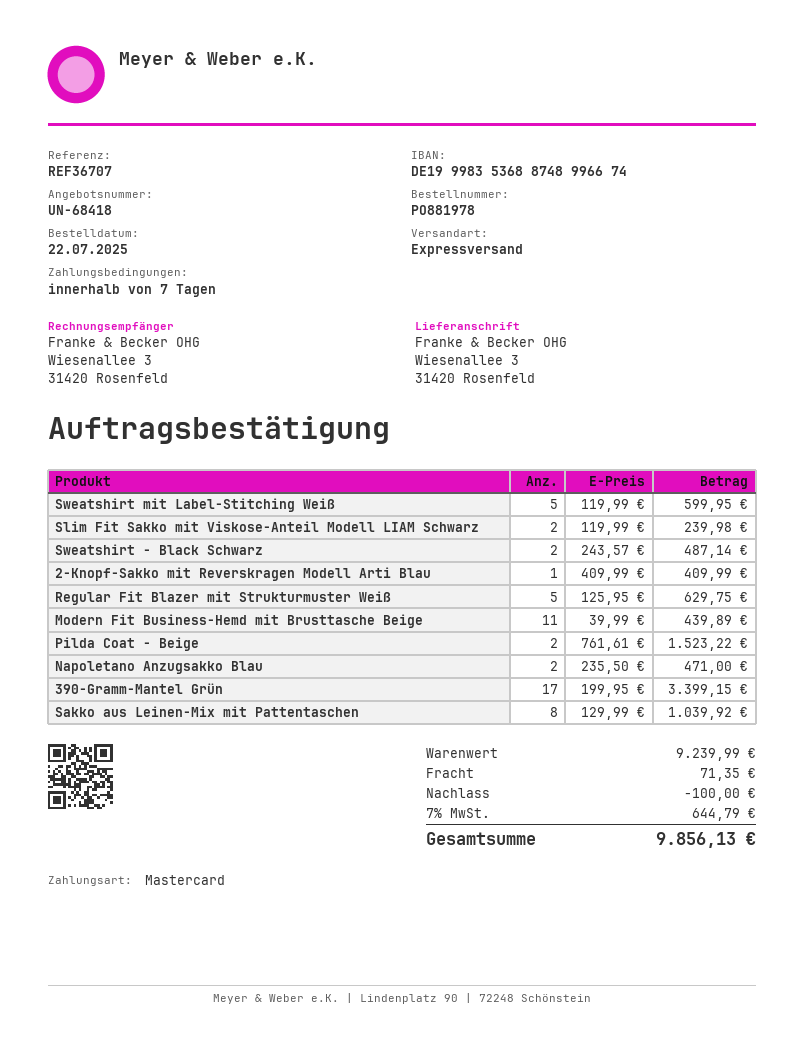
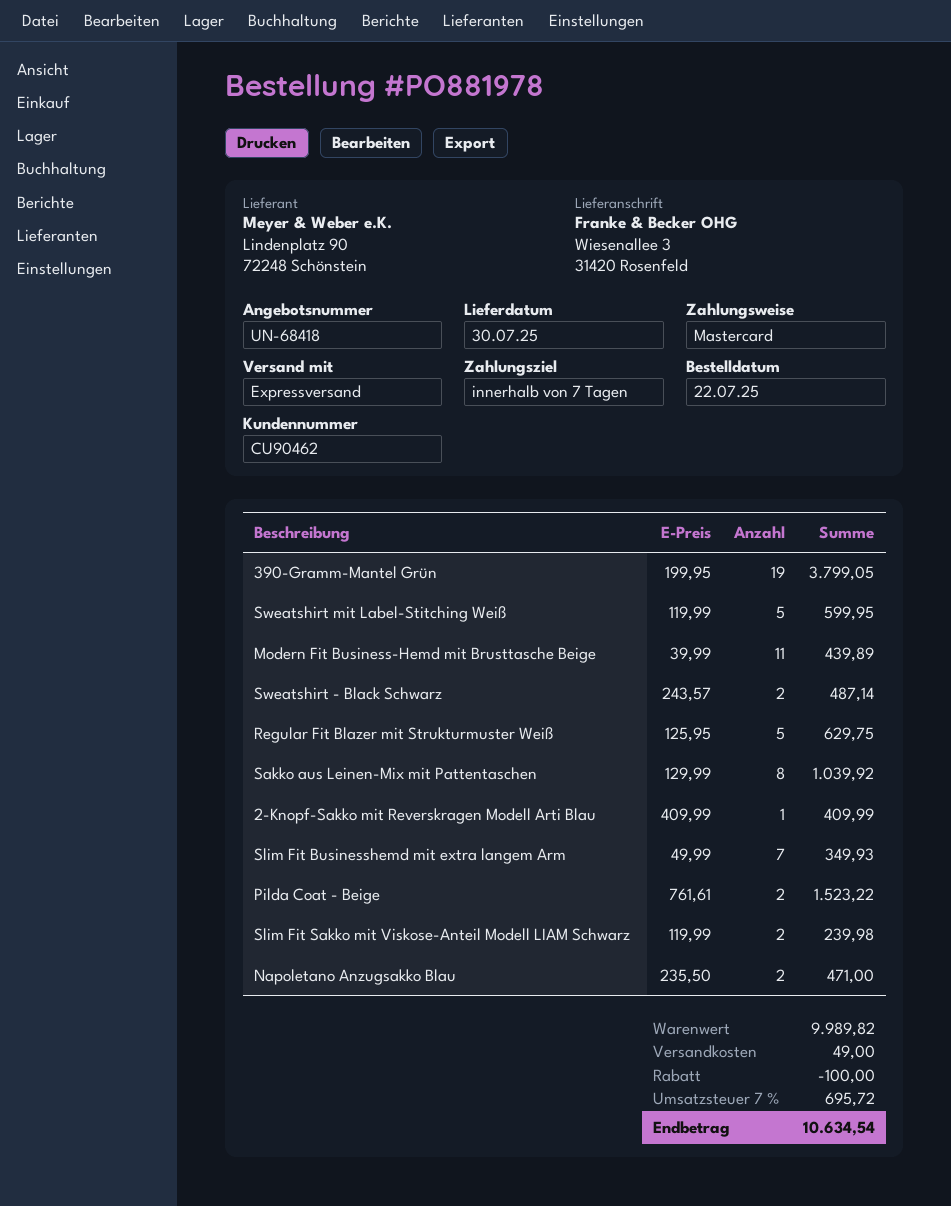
390-Gramm-Mantel Grün: 17 x 199.95 = 3399.15 -> 19 x 199.95 = 3799.05
Slim Fit Businesshemd mit extra langem Arm: none -> 7 x 49.99 = 349.93
subtotal: 9239.99 -> 9989.82
shipping: 71.35 -> 49.00
tax: 7% = 644.79 -> 7% = 695.72
total: 9856.13 -> 10634.54

